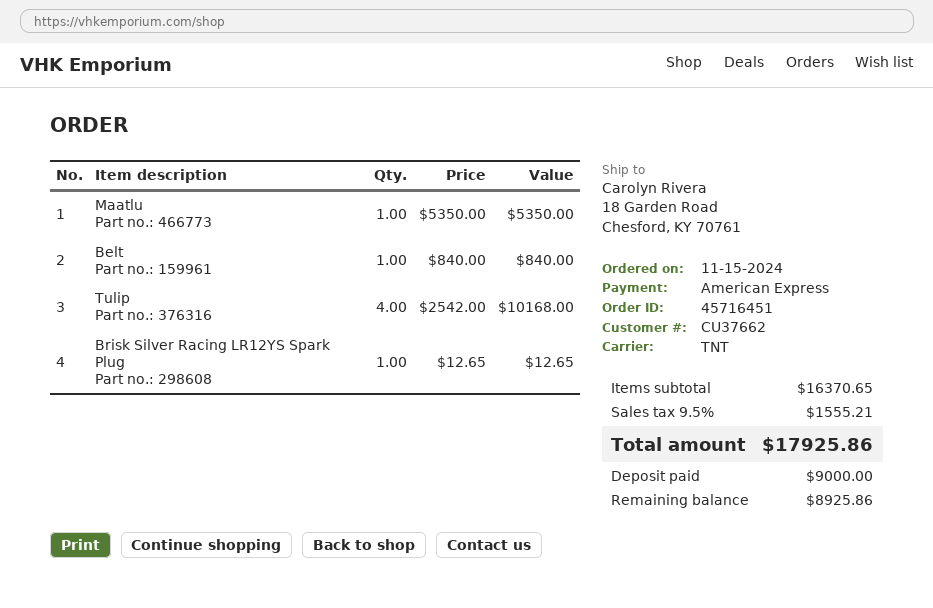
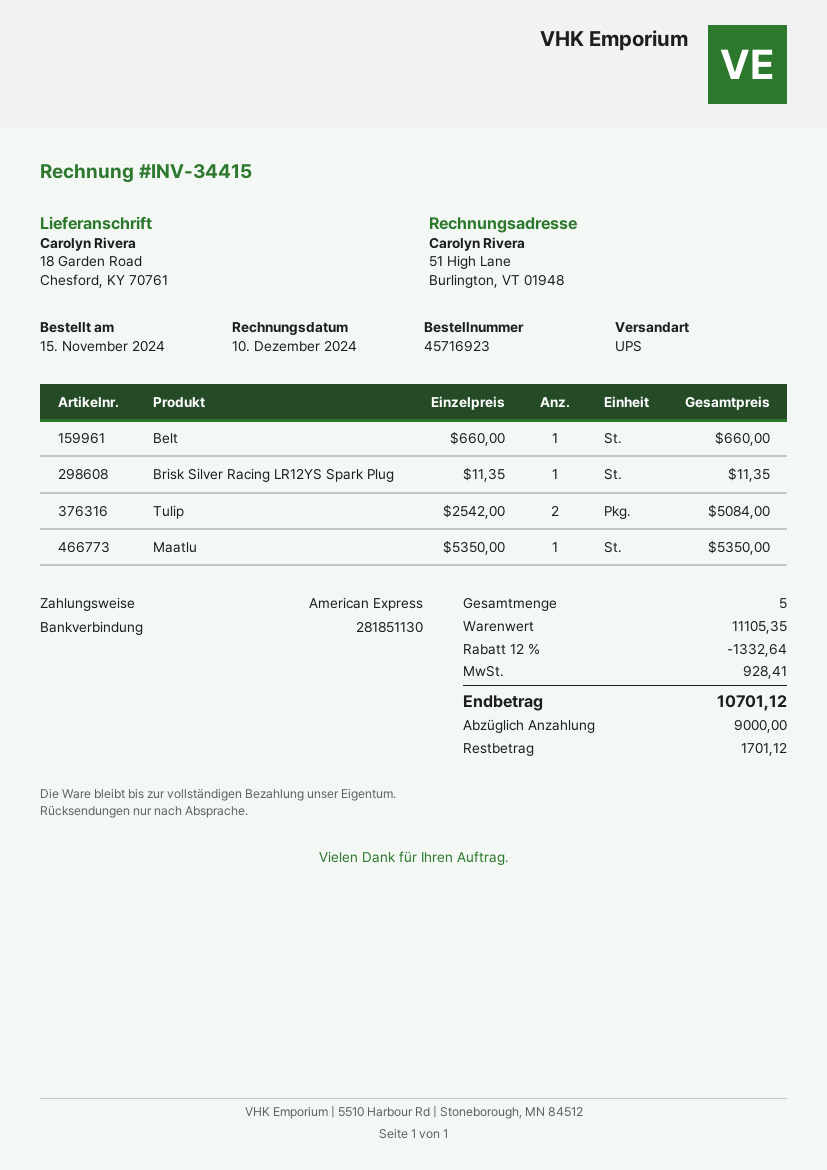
order number: 45716451 -> 45716923
shipping method: TNT -> UPS
Belt: 1 x 840.00 = 840.00 -> 1 x 660.00 = 660.00
Tulip: 4 x 2542.00 = 10168.00 -> 2 x 2542.00 = 5084.00
Brisk Silver Racing LR12YS Spark Plug: 1 x 12.65 = 12.65 -> 1 x 11.35 = 11.35
subtotal: 16370.65 -> 11105.35
discount: none -> 12% = 1332.64
tax: 1555.21 -> 928.41
total: 17925.86 -> 10701.12
balance: 8925.86 -> 1701.12

